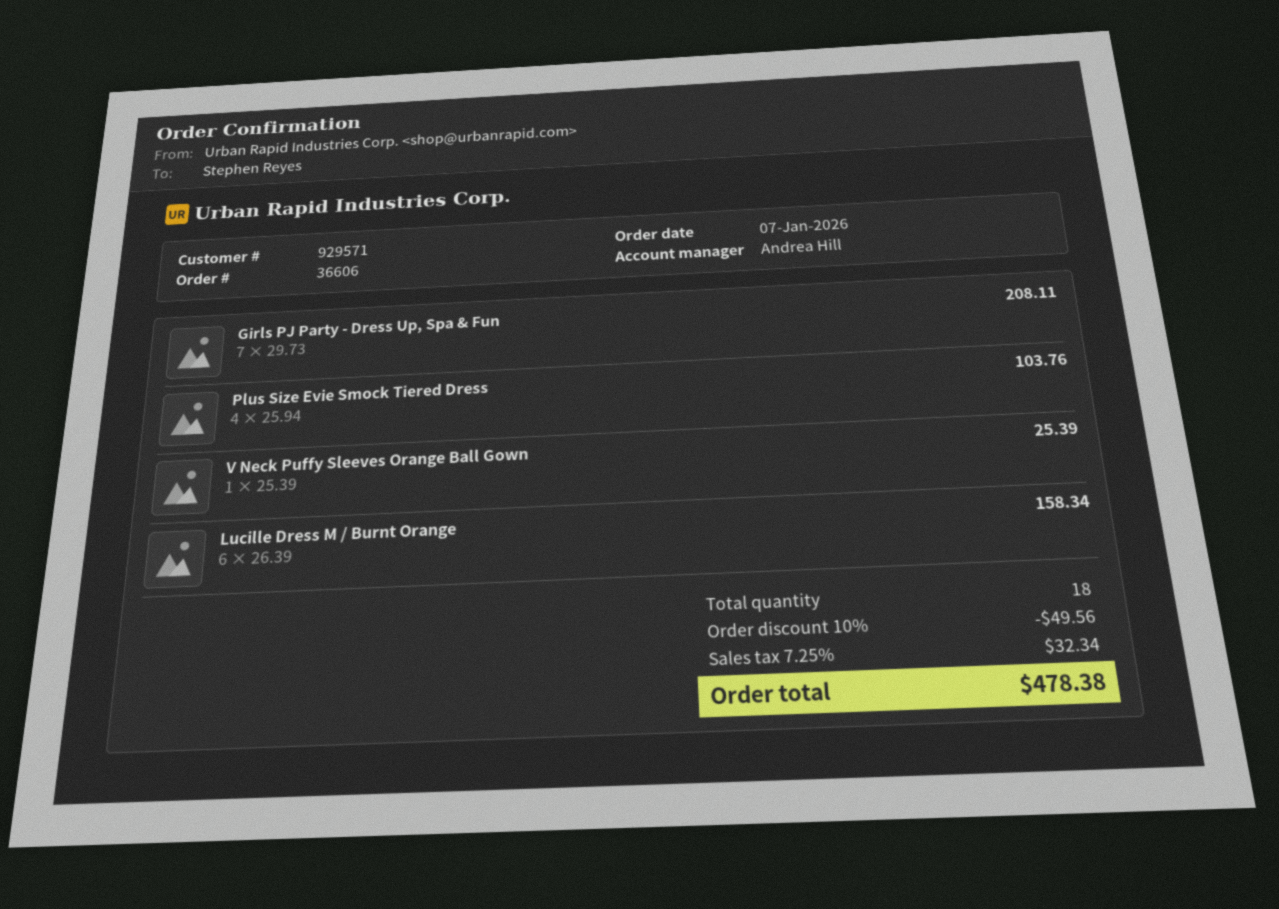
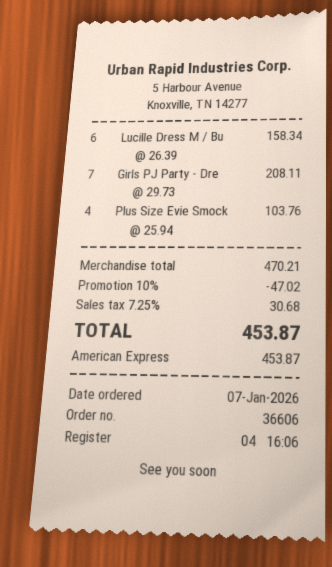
V Neck Puffy Sleeves Orange Ball Gown: 1 x 25.39 = 25.39 -> none
discount: 10% = 49.56 -> 10% = 47.02
tax: 7.25% = 32.34 -> 7.25% = 30.68
total: 478.38 -> 453.87

